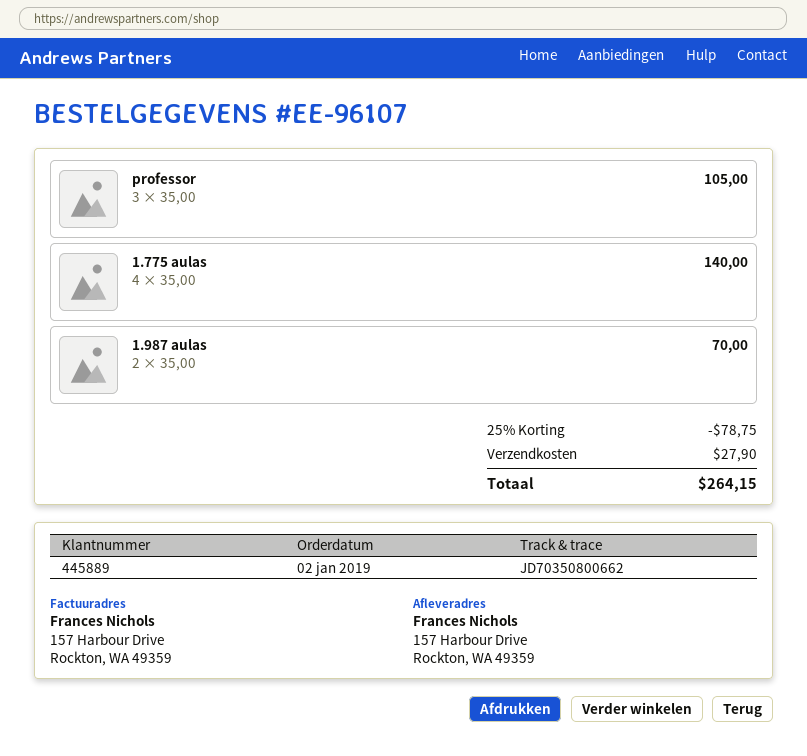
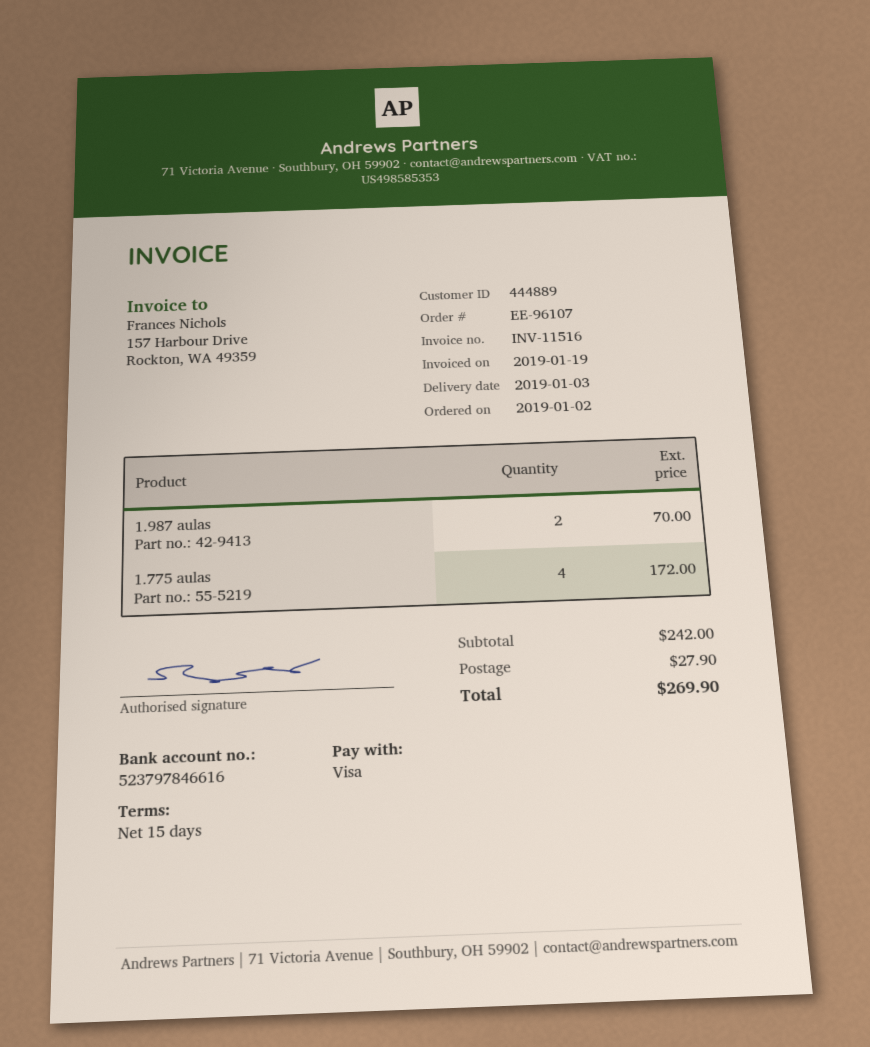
customer number: 445889 -> 444889
professor: 3 for 105.00 -> none
1.775 aulas: 4 for 140.00 -> 4 for 172.00
discount: 25% = 78.75 -> none
total: 264.15 -> 269.90

